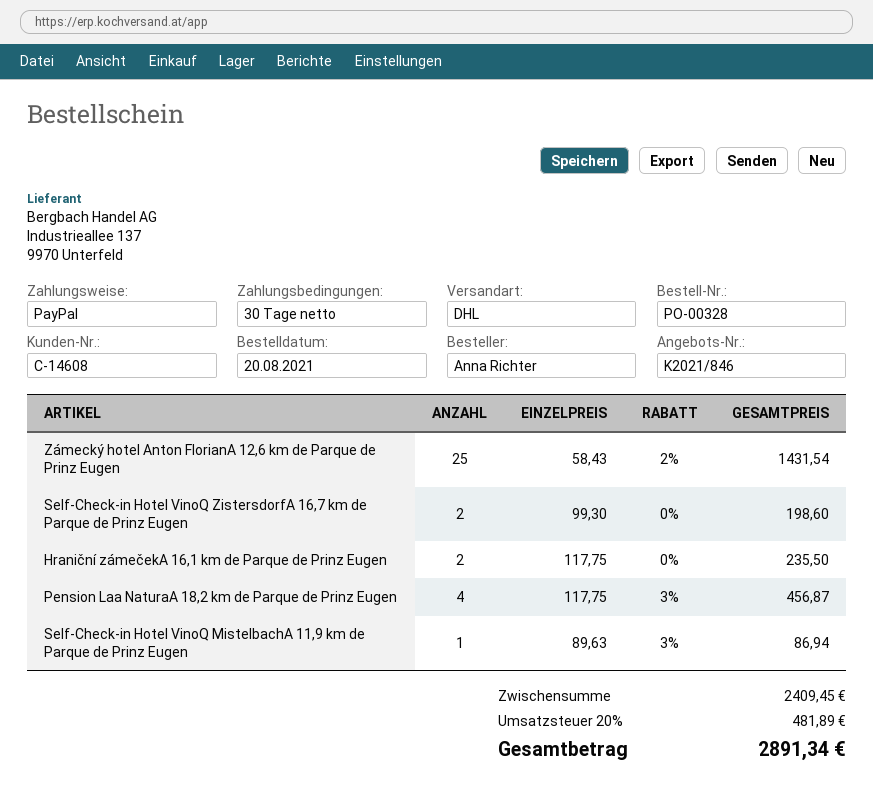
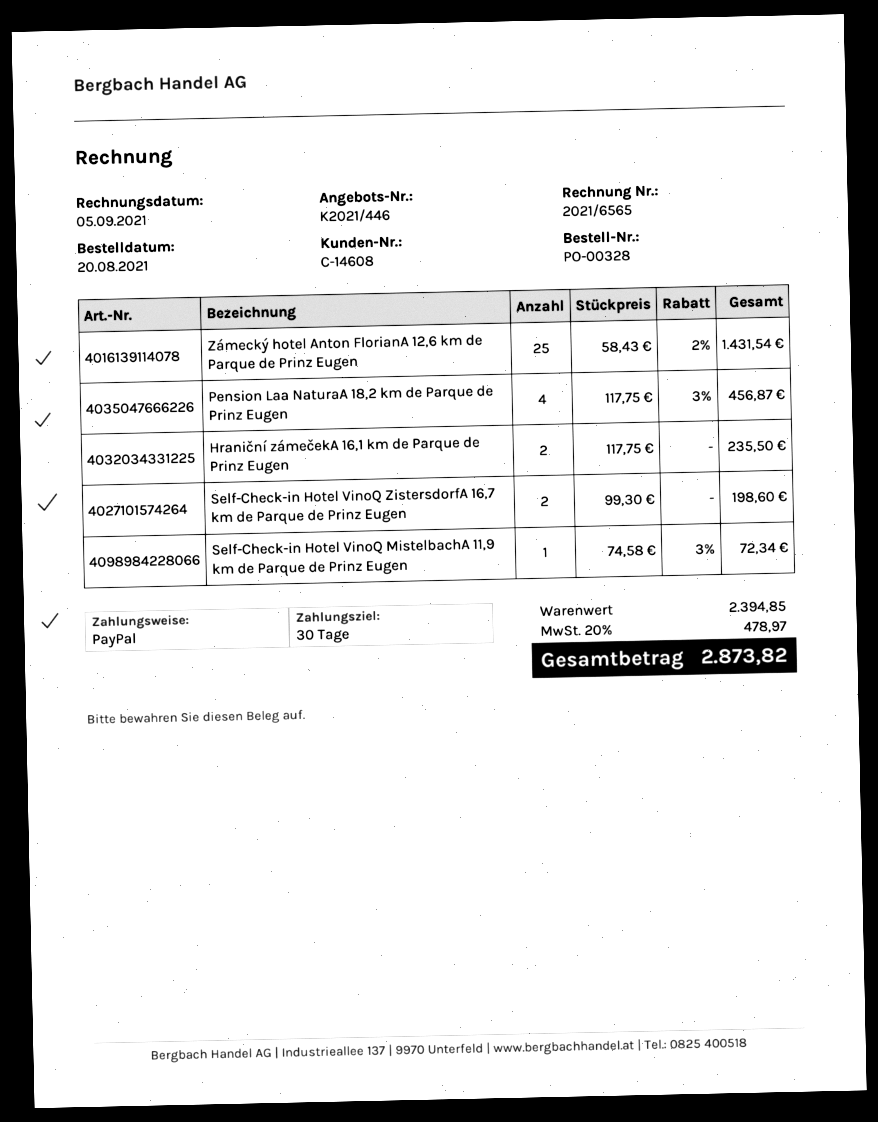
quote number: K2021/846 -> K2021/446
Self-Check-in Hotel VinoQ MistelbachA 11,9 km de Parque de Prinz Eugen: 1 x 89.63 - 3% = 86.94 -> 1 x 74.58 - 3% = 72.34
subtotal: 2409.45 -> 2394.85
tax: 20% = 481.89 -> 20% = 478.97
total: 2891.34 -> 2873.82

